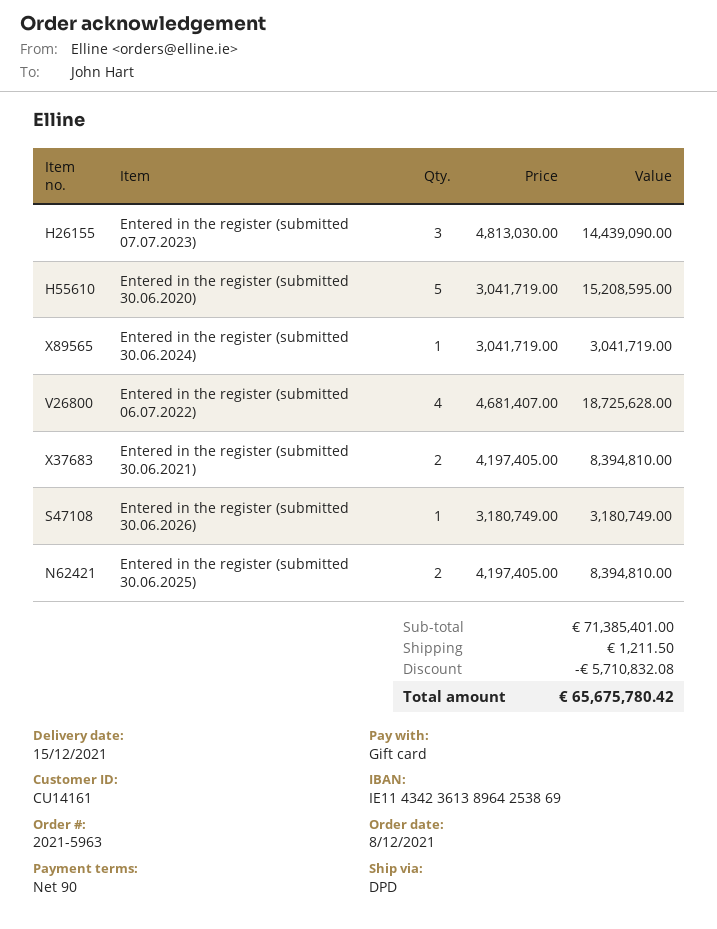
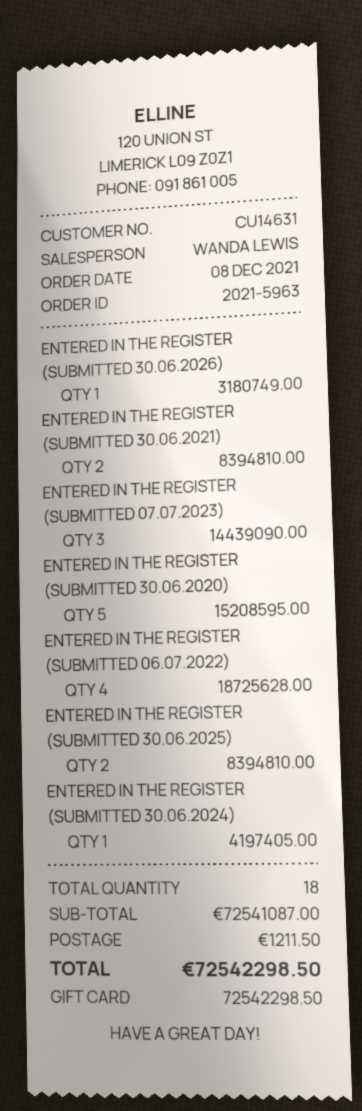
customer number: CU14161 -> CU14631
Entered in the register (submitted 30.06.2024): 1 for 3041719.00 -> 1 for 4197405.00
subtotal: 71385401.00 -> 72541087.00
discount: 5710832.08 -> none
total: 65675780.42 -> 72542298.50

